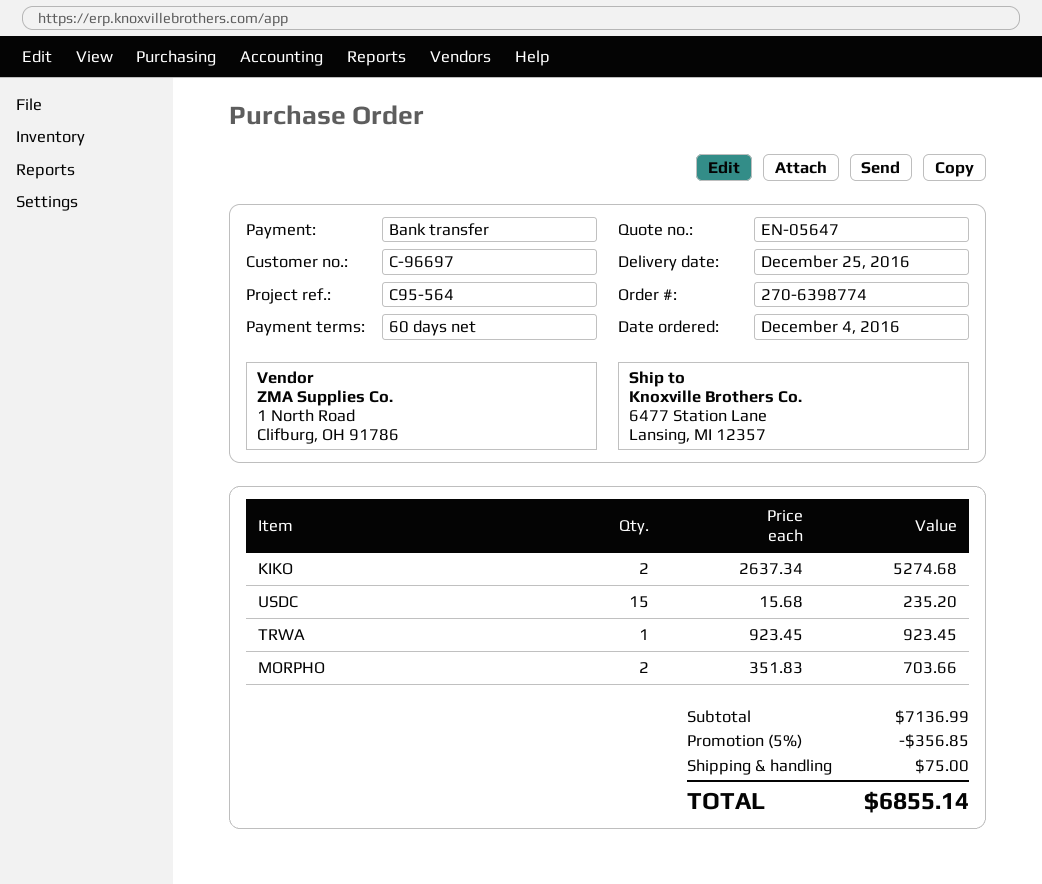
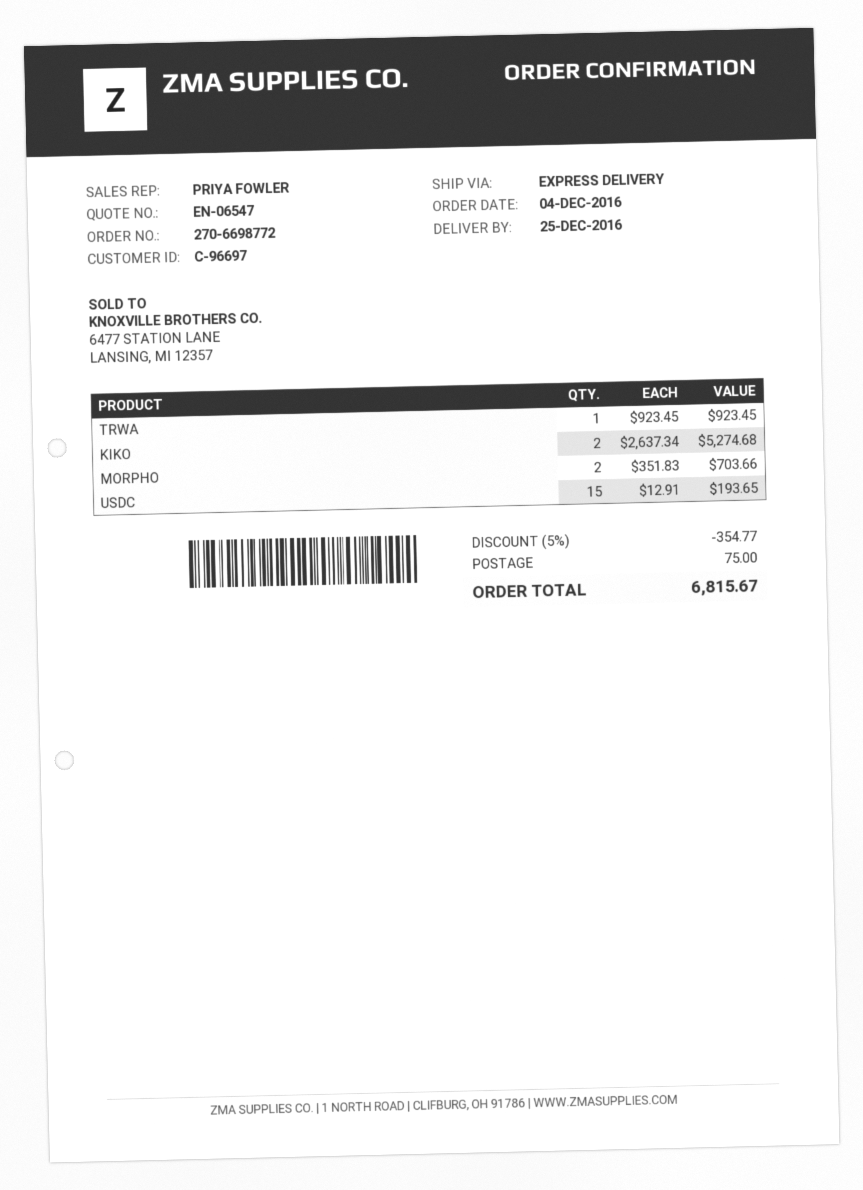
quote number: EN-05647 -> EN-06547
order number: 270-6398774 -> 270-6698772
USDC: 15 x 15.68 = 235.20 -> 15 x 12.91 = 193.65
discount: 5% = 356.85 -> 5% = 354.77
total: 6855.14 -> 6815.67

